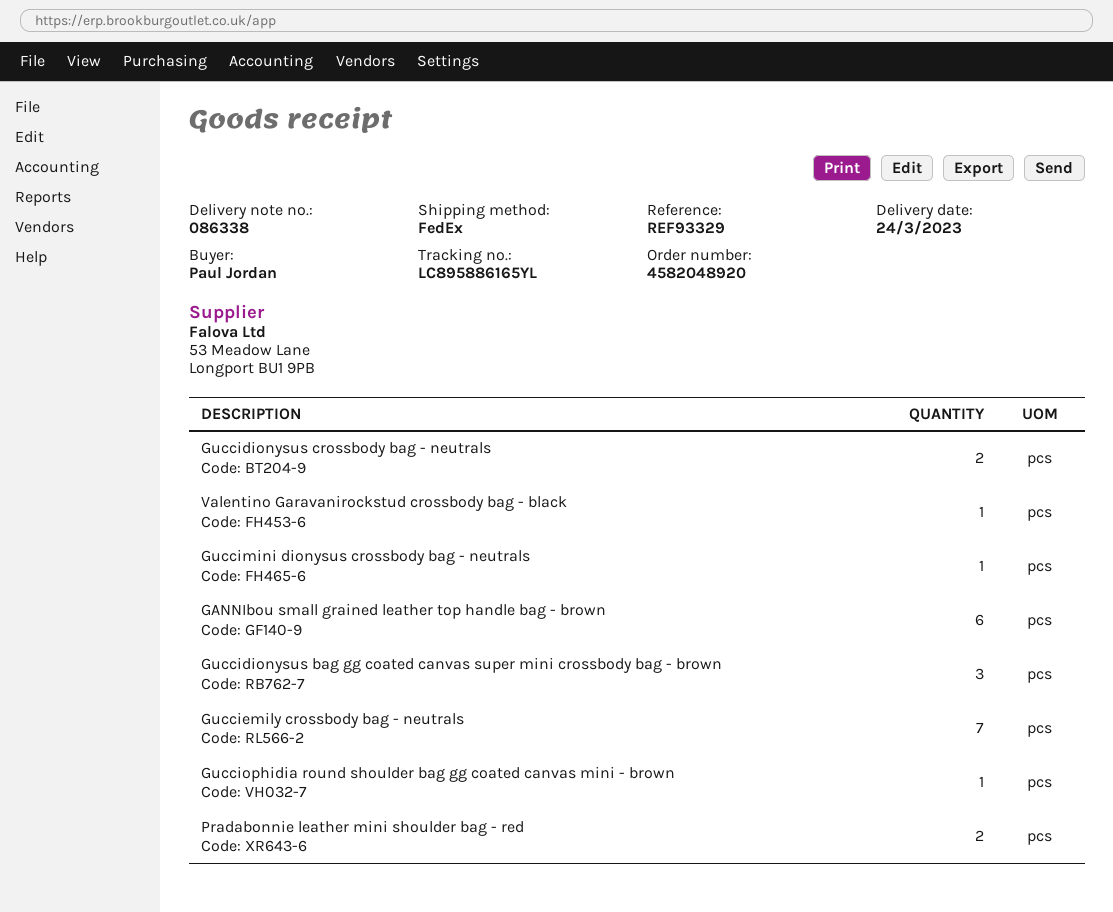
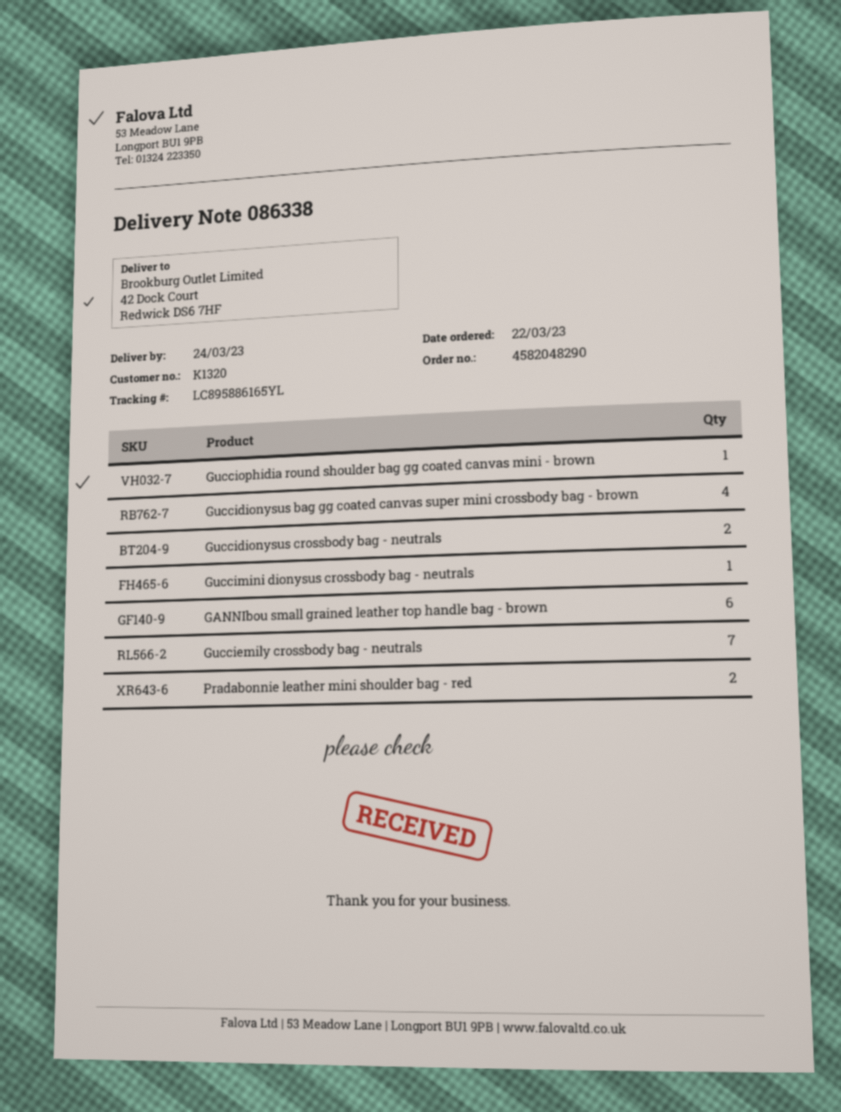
order number: 4582048920 -> 4582048290
Valentino Garavanirockstud crossbody bag - black: 1 -> none
Guccidionysus bag gg coated canvas super mini crossbody bag - brown: 3 -> 4

